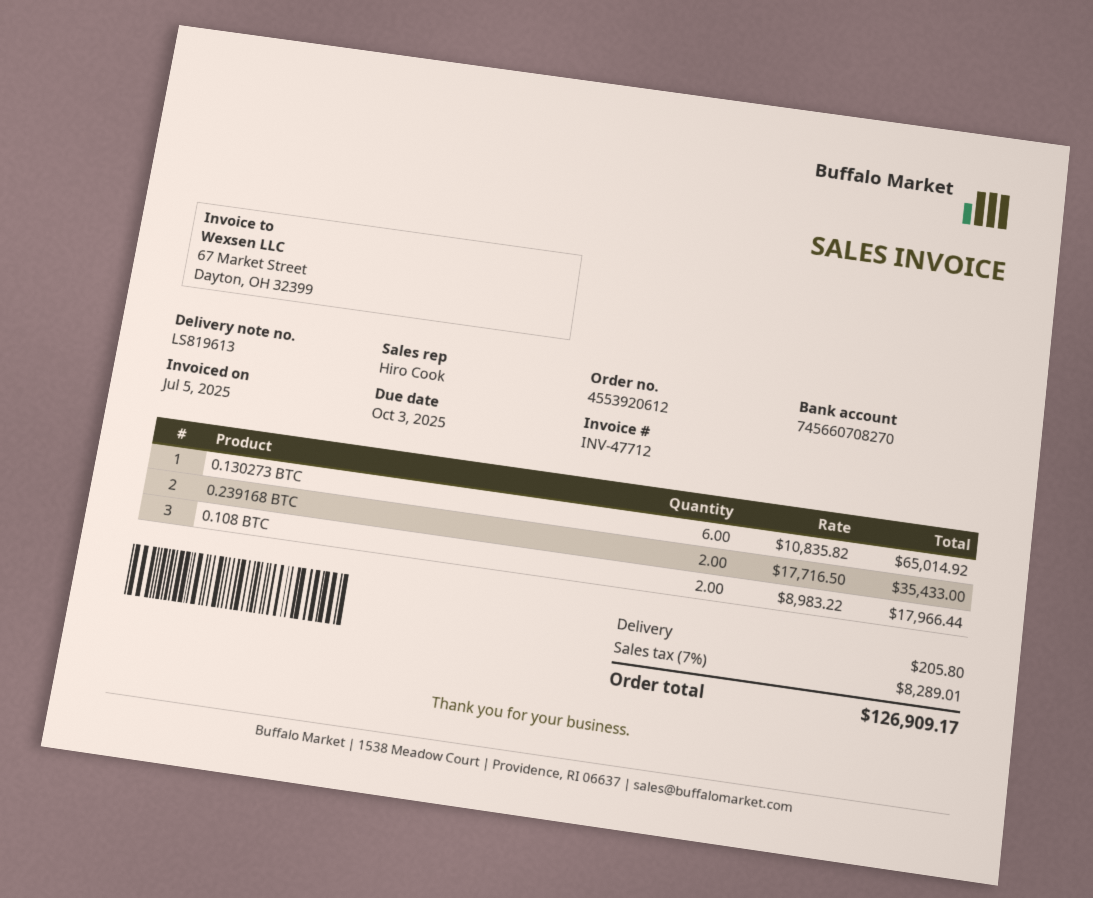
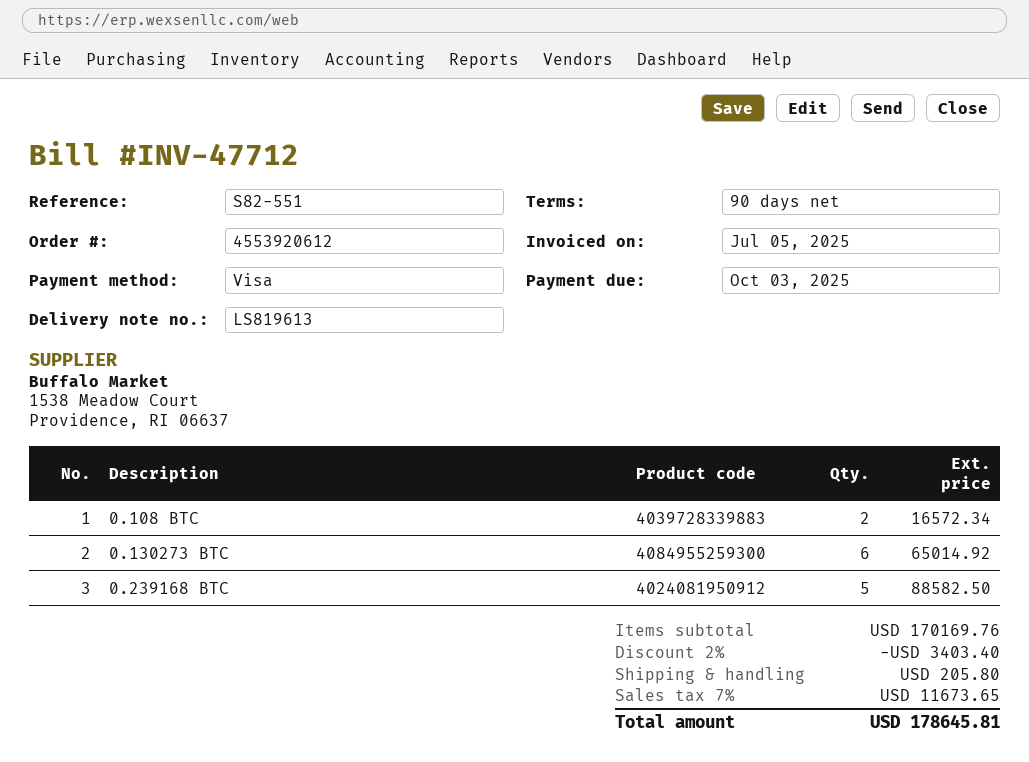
0.239168 BTC: 2 for 35433.00 -> 5 for 88582.50
0.108 BTC: 2 for 17966.44 -> 2 for 16572.34
discount: none -> 2% = 3403.40
tax: 7% = 8289.01 -> 7% = 11673.65
total: 126909.17 -> 178645.81

